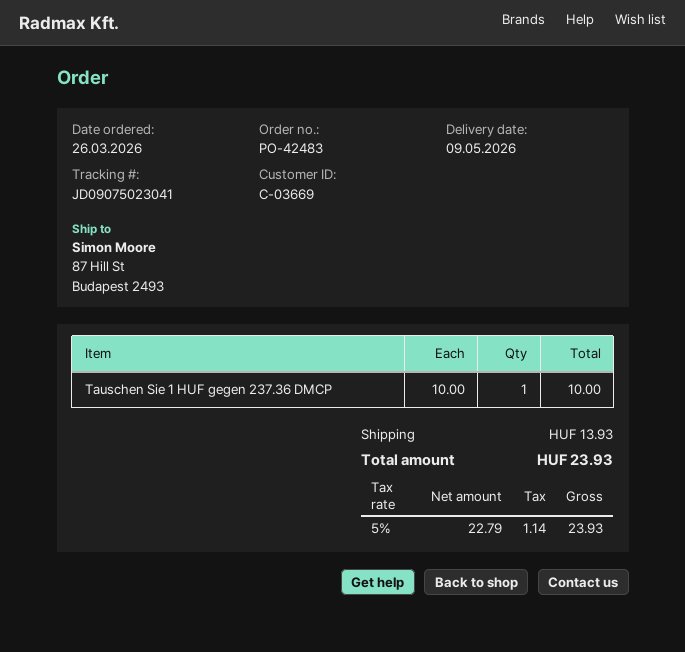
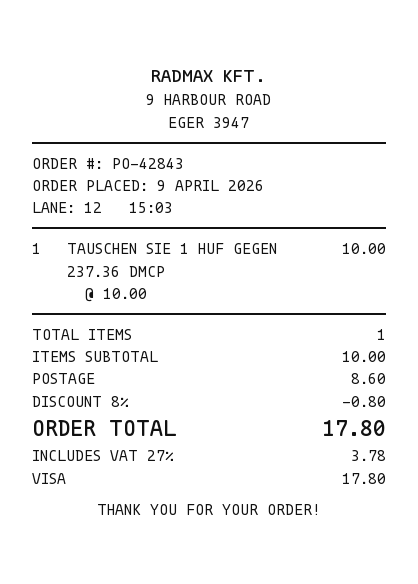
order number: PO-42483 -> PO-42843
order date: 2026-03-26 -> 2026-04-09
discount: none -> 8% = 0.80
shipping: 13.93 -> 8.60
tax: 5% = 1.14 -> 27% = 3.78
total: 23.93 -> 17.80

